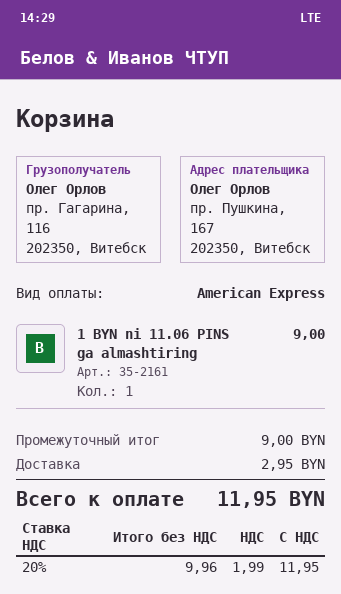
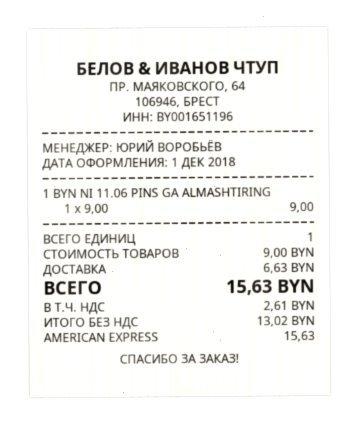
shipping: 2.95 -> 6.63
net: 9.96 -> 13.02
tax: 1.99 -> 2.61
total: 11.95 -> 15.63

